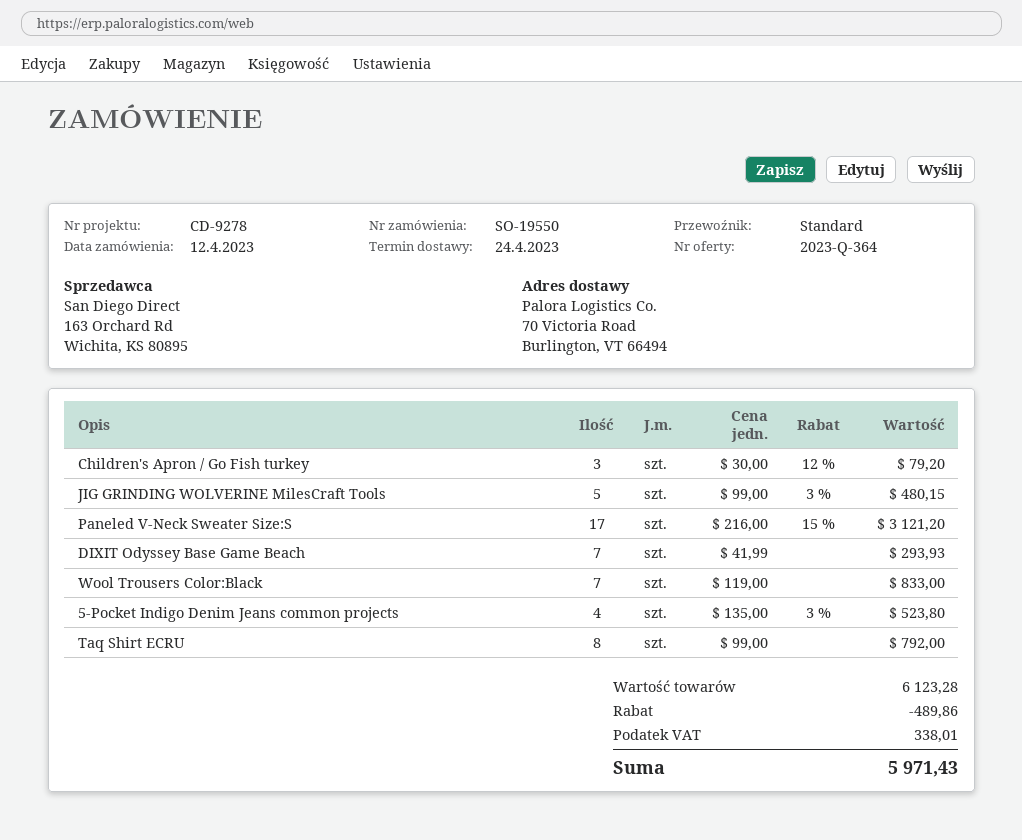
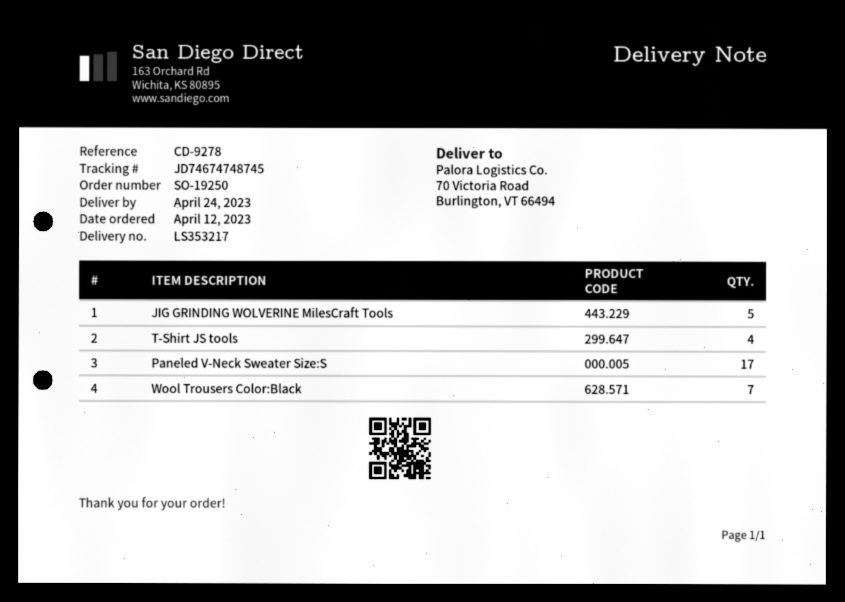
order number: SO-19550 -> SO-19250
Children's Apron / Go Fish turkey: 3 -> none
DIXIT Odyssey Base Game Beach: 7 -> none
5-Pocket Indigo Denim Jeans common projects: 4 -> none
Taq Shirt ECRU: 8 -> none
T-Shirt JS tools: none -> 4

